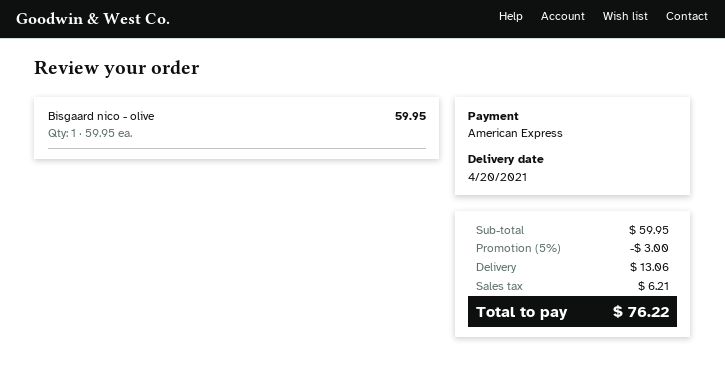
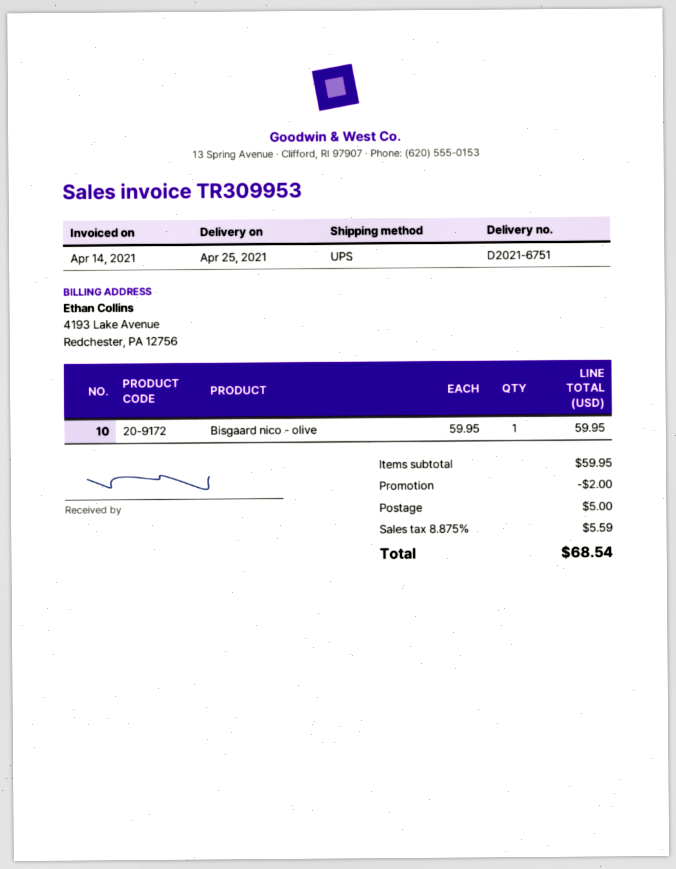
delivery date: 2021-04-20 -> 2021-04-25
discount: 3.00 -> 2.00
shipping: 13.06 -> 5.00
tax: 6.21 -> 5.59
total: 76.22 -> 68.54

